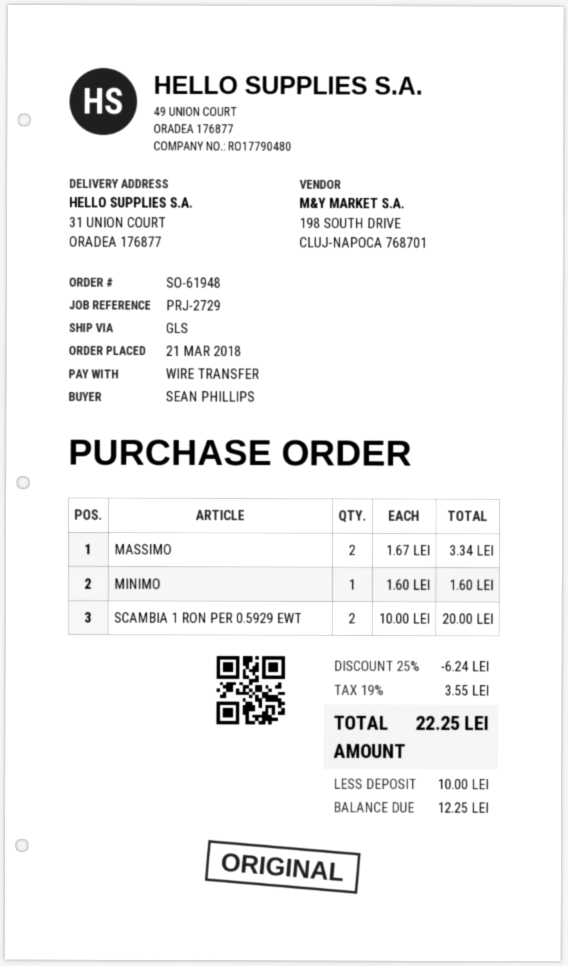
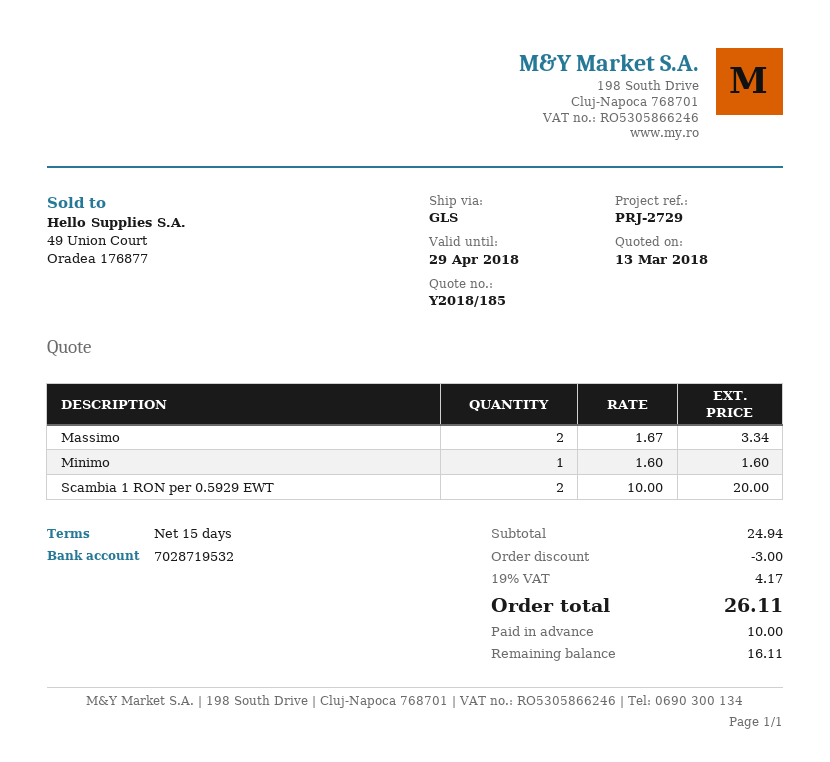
discount: 6.24 -> 3.00
tax: 19% = 3.55 -> 19% = 4.17
total: 22.25 -> 26.11
balance: 12.25 -> 16.11

